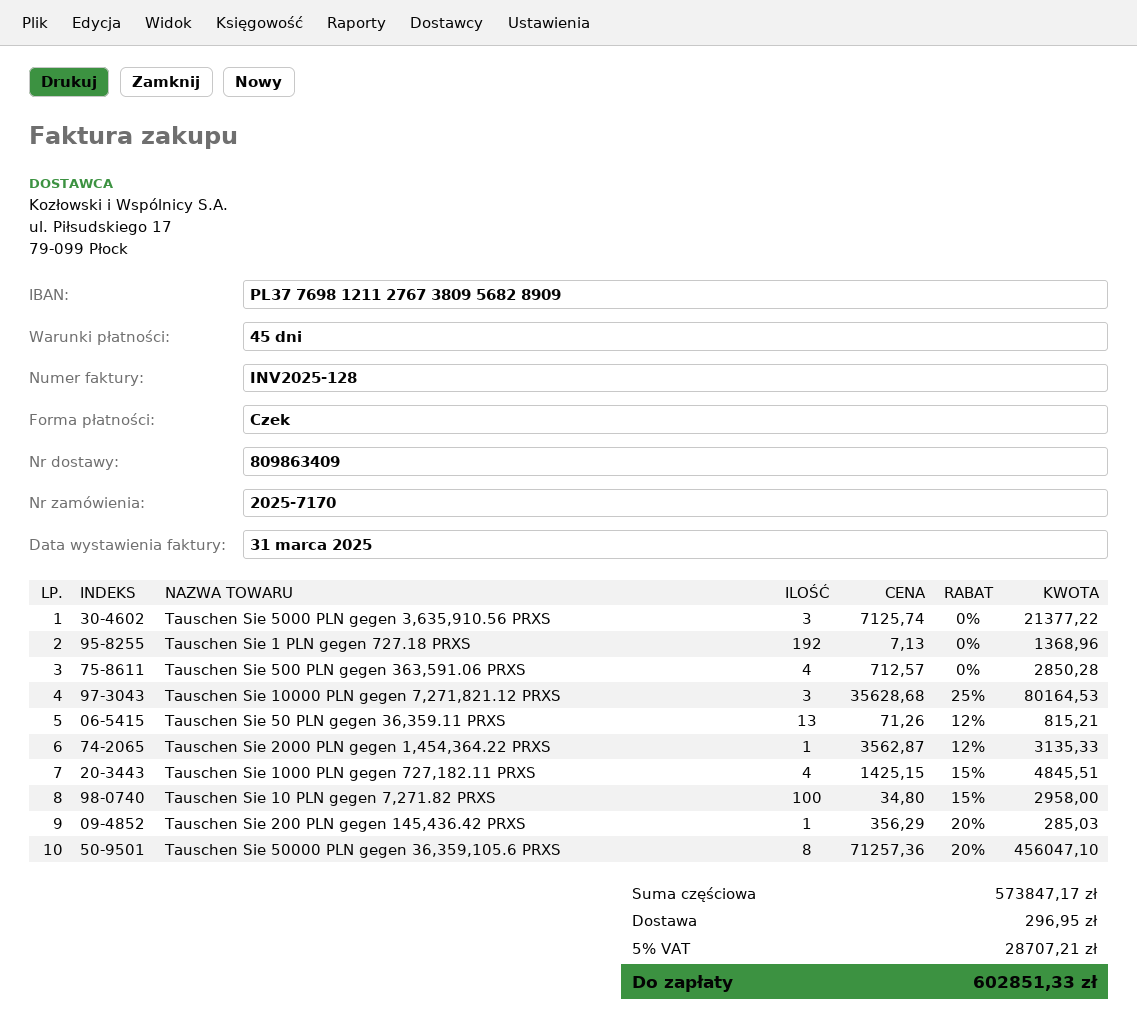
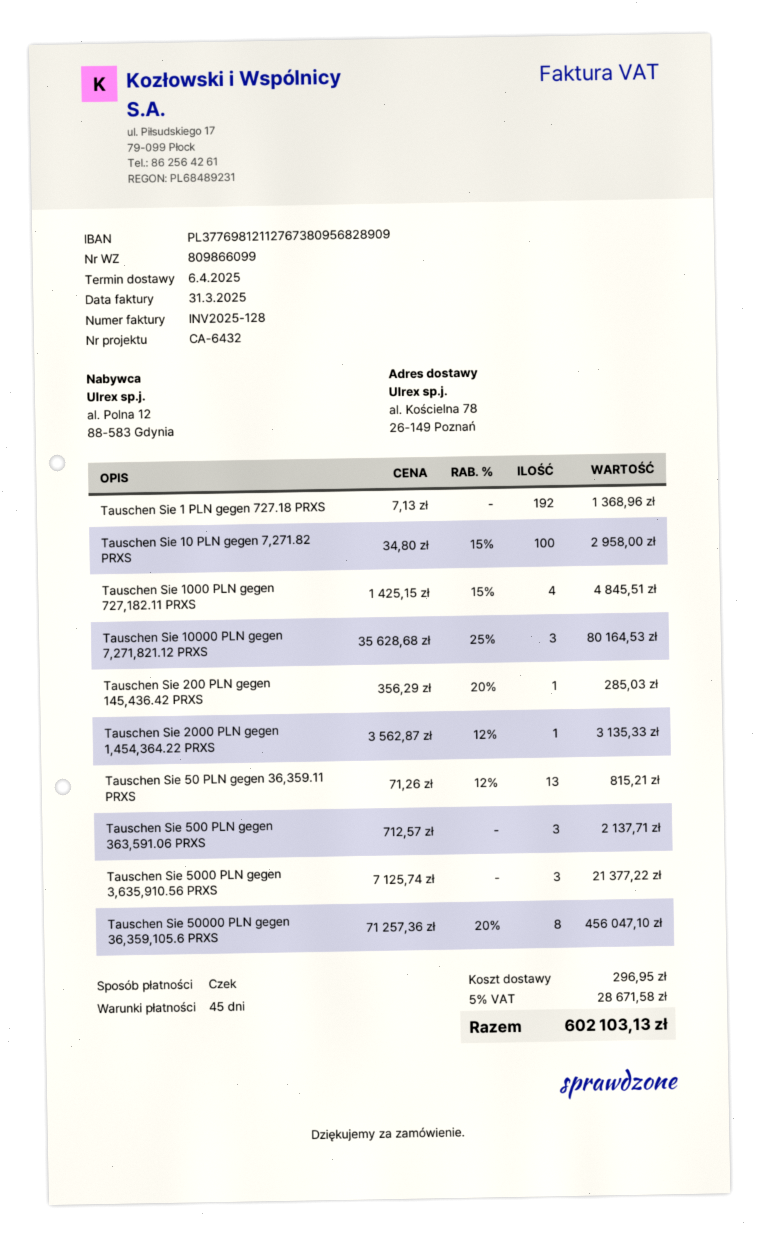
delivery note number: 809863409 -> 809866099
Tauschen Sie 500 PLN gegen 363,591.06 PRXS: 4 x 712.57 = 2850.28 -> 3 x 712.57 = 2137.71
tax: 5% = 28707.21 -> 5% = 28671.58
total: 602851.33 -> 602103.13

